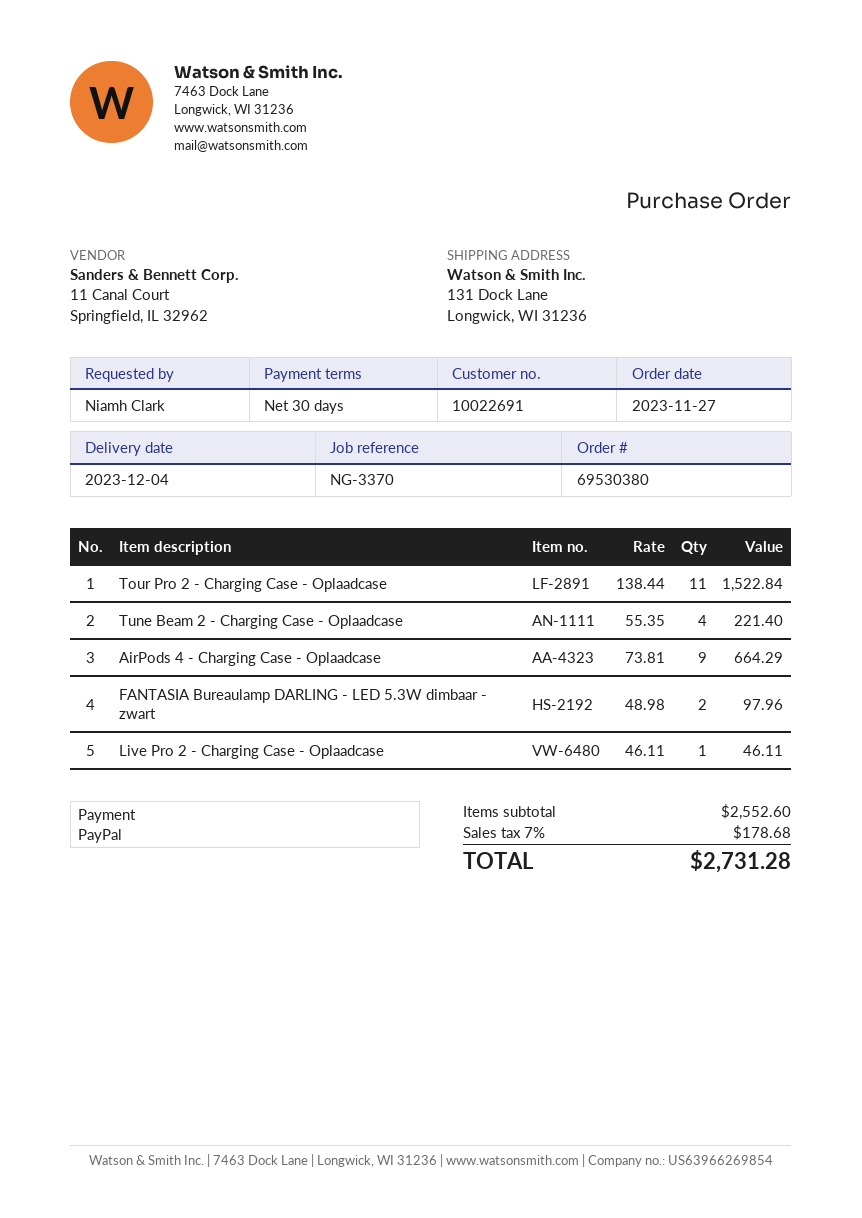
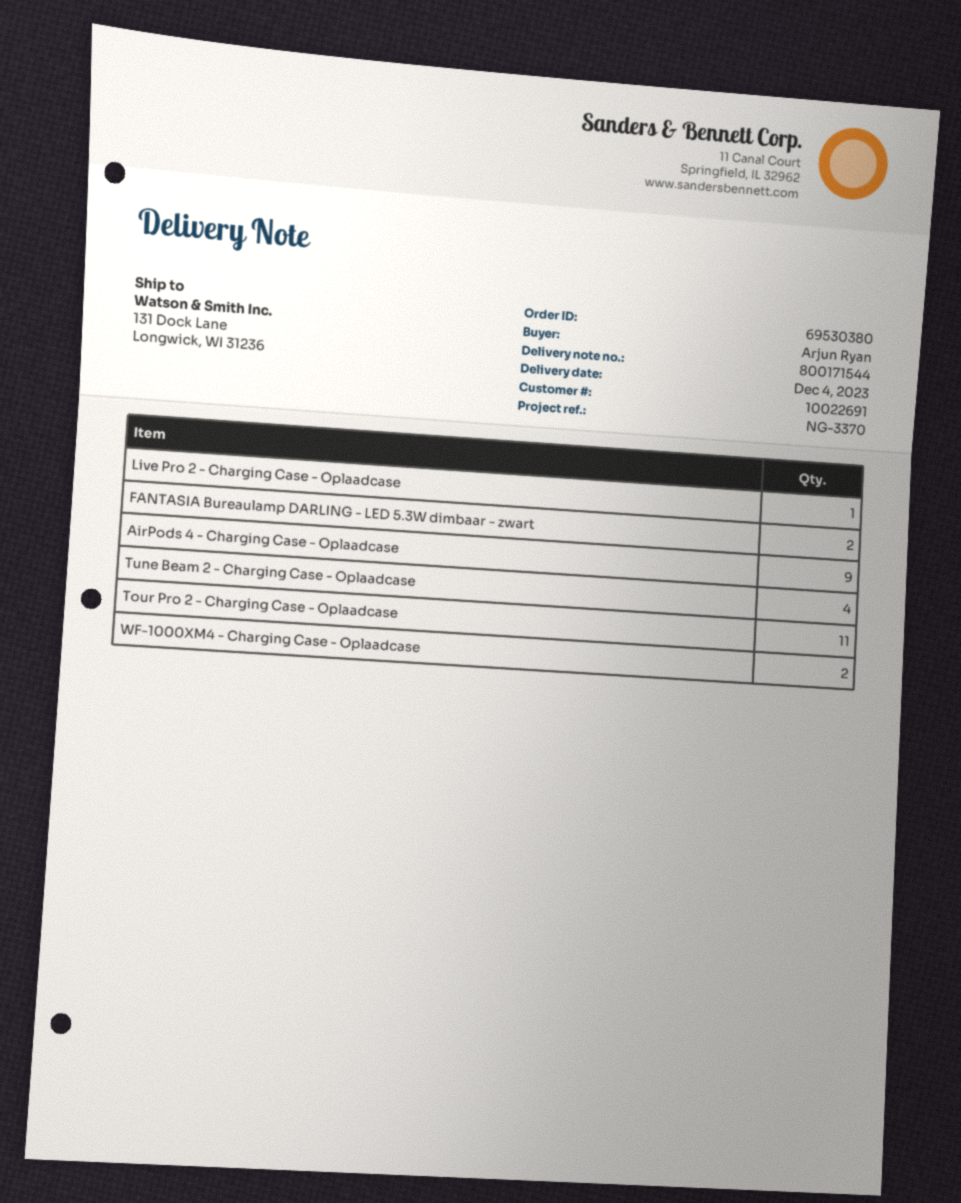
ordered by: Niamh Clark -> Arjun Ryan
WF-1000XM4 - Charging Case - Oplaadcase: none -> 2

